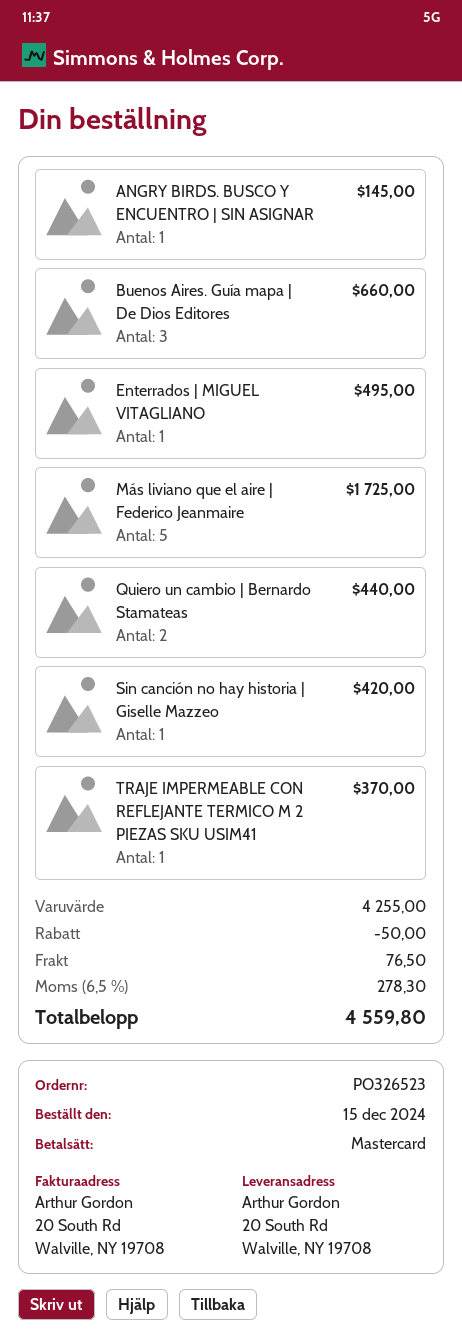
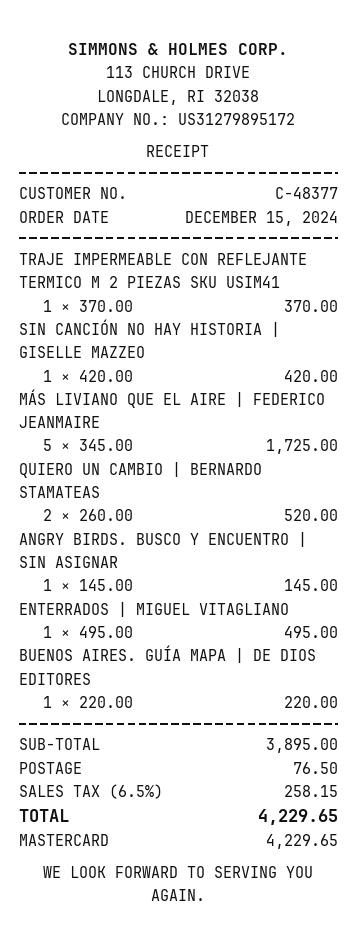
Buenos Aires. Guía mapa | De Dios Editores: 3 for 660.00 -> 1 for 220.00
Quiero un cambio | Bernardo Stamateas: 2 for 440.00 -> 2 for 520.00
subtotal: 4255.00 -> 3895.00
discount: 50.00 -> none
tax: 6.5% = 278.30 -> 6.5% = 258.15
total: 4559.80 -> 4229.65

